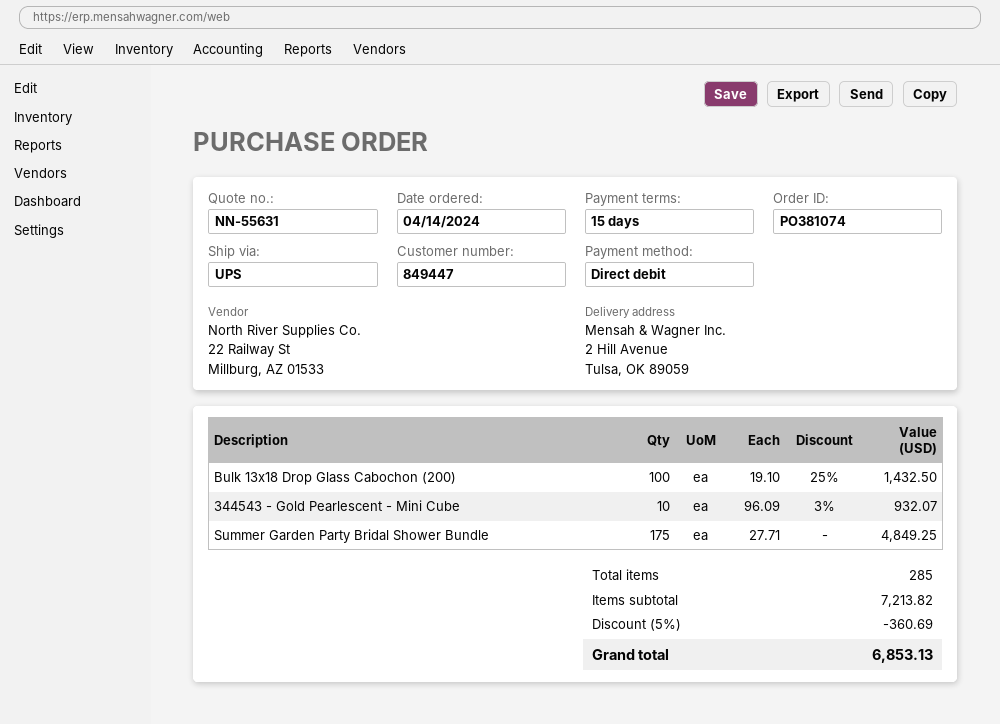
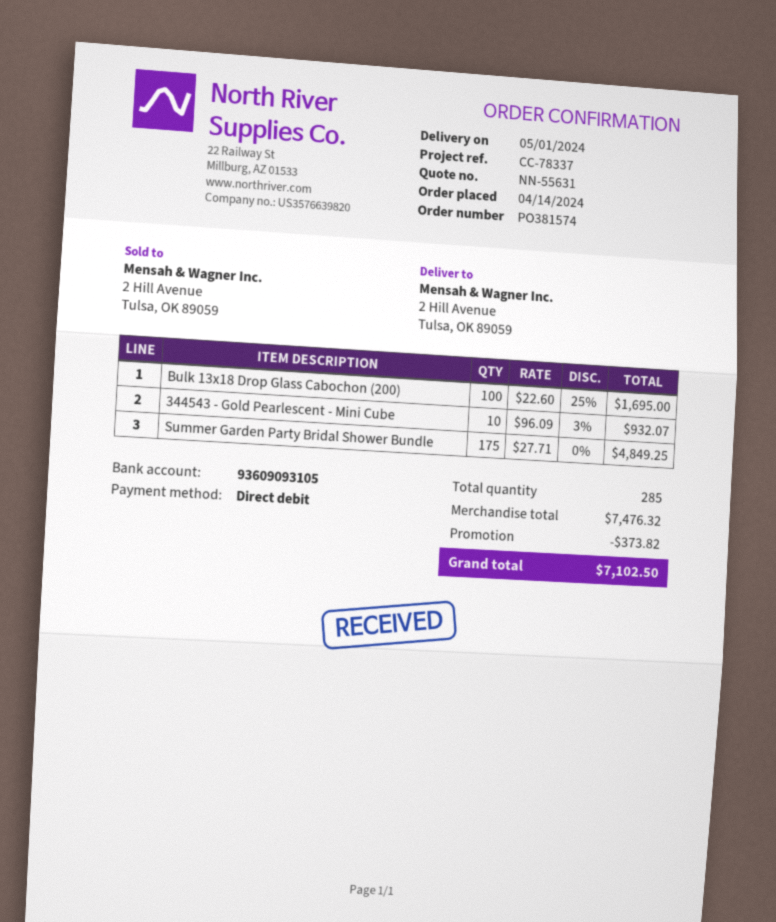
order number: PO381074 -> PO381574
Bulk 13x18 Drop Glass Cabochon (200): 100 x 19.10 - 25% = 1432.50 -> 100 x 22.60 - 25% = 1695.00
subtotal: 7213.82 -> 7476.32
discount: 360.69 -> 373.82
total: 6853.13 -> 7102.50

